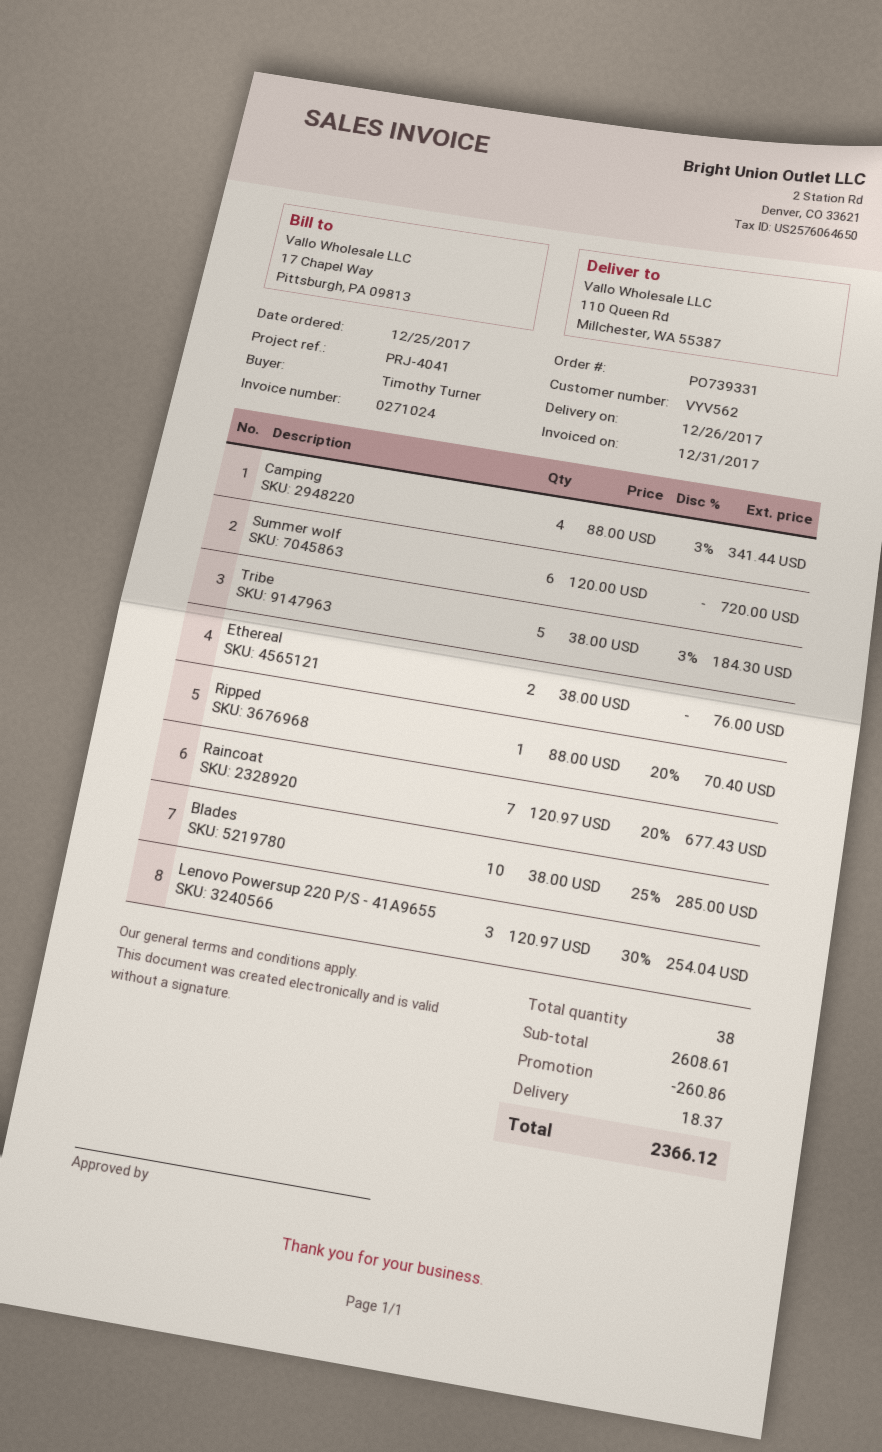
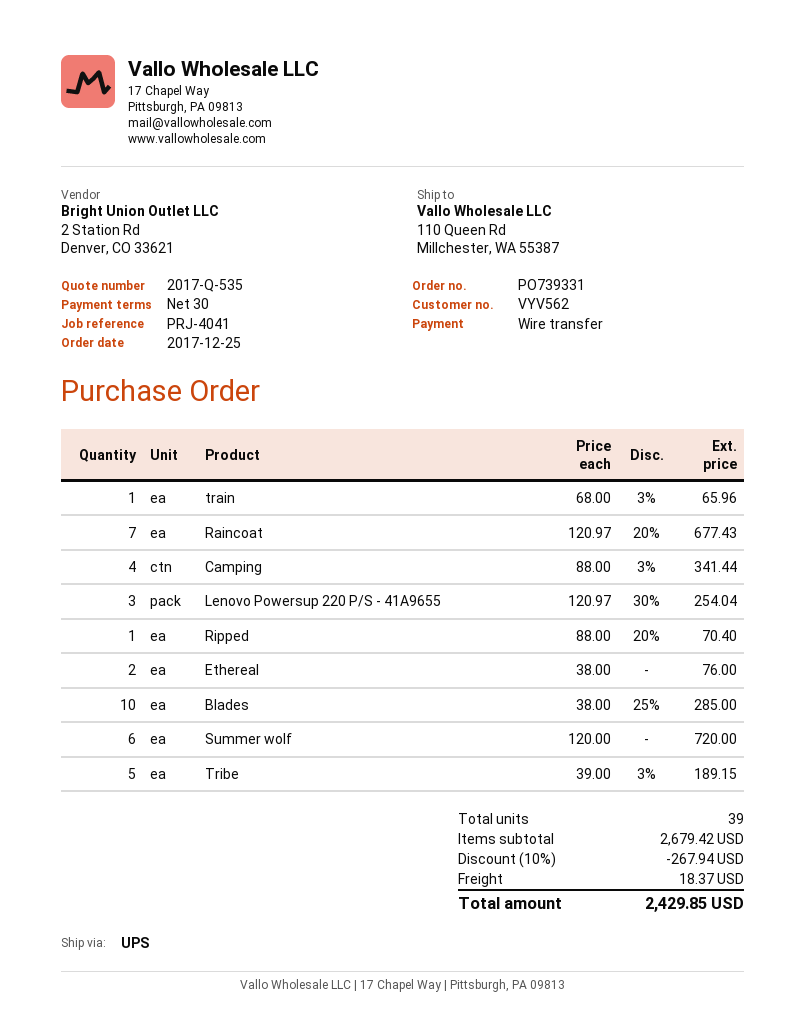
Tribe: 5 x 38.00 - 3% = 184.30 -> 5 x 39.00 - 3% = 189.15
train: none -> 1 x 68.00 - 3% = 65.96
total quantity: 38 -> 39
subtotal: 2608.61 -> 2679.42
discount: 260.86 -> 267.94
total: 2366.12 -> 2429.85

